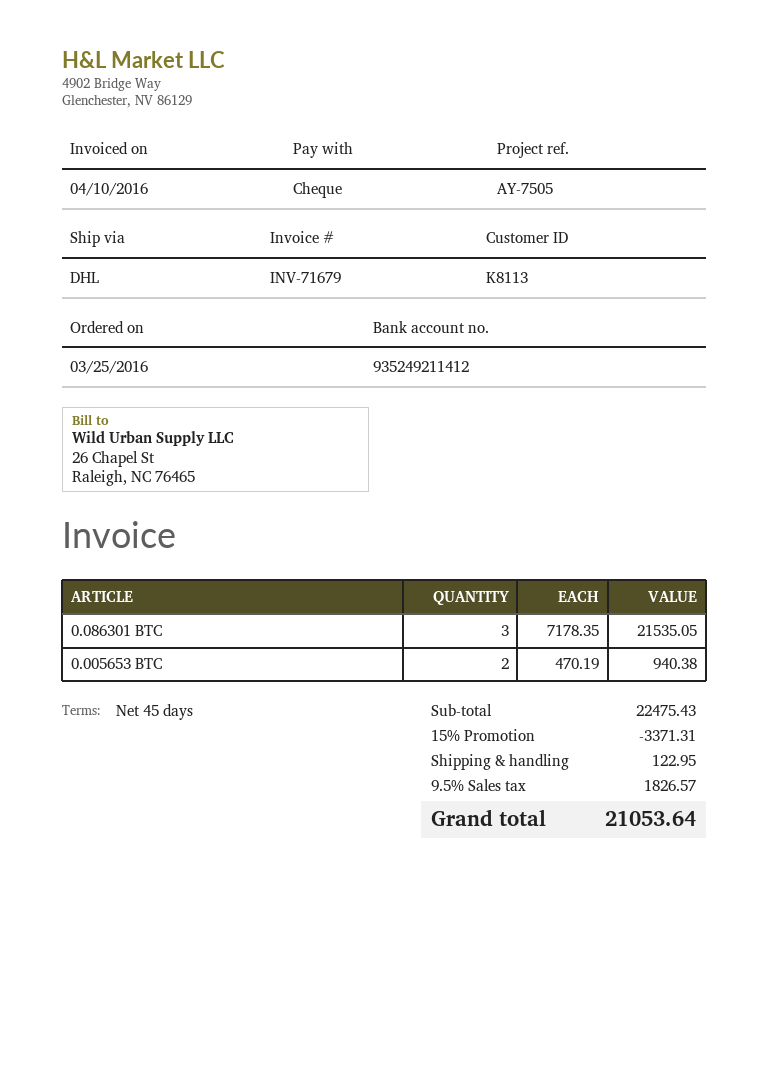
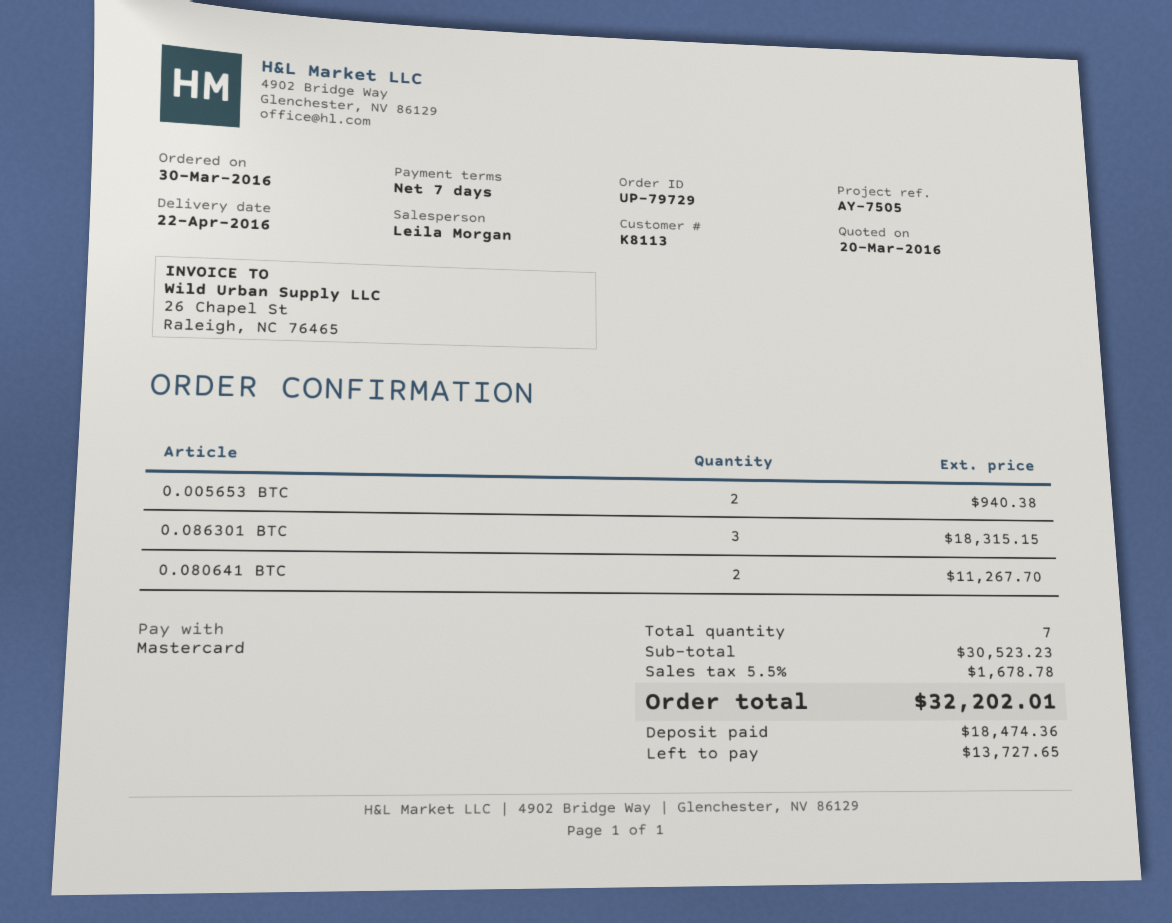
order date: 2016-03-25 -> 2016-03-30
payment terms: 45 days -> 7 days
payment method: cheque -> Mastercard
0.086301 BTC: 3 for 21535.05 -> 3 for 18315.15
0.080641 BTC: none -> 2 for 11267.70
subtotal: 22475.43 -> 30523.23
discount: 15% = 3371.31 -> none
shipping: 122.95 -> none
tax: 9.5% = 1826.57 -> 5.5% = 1678.78
total: 21053.64 -> 32202.01

